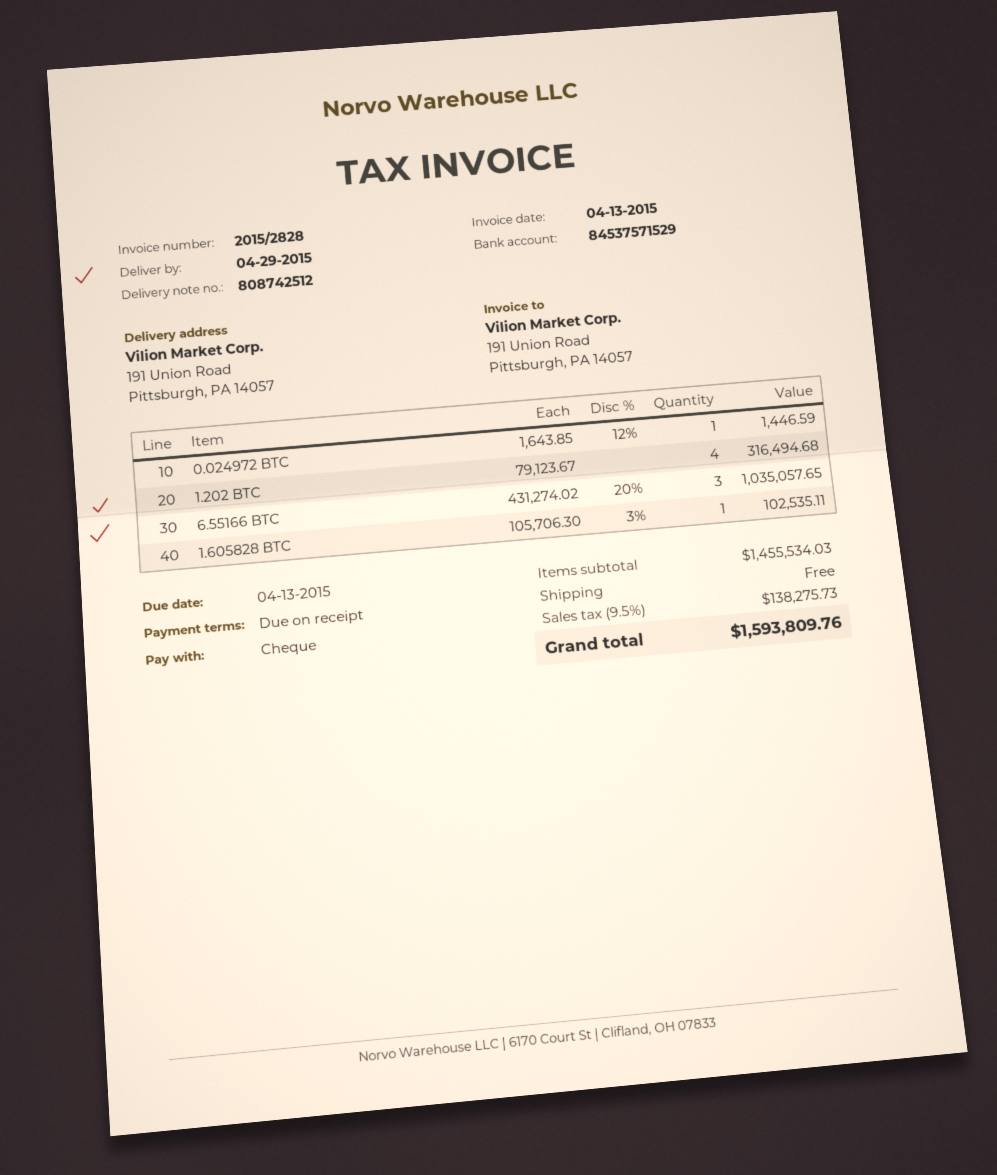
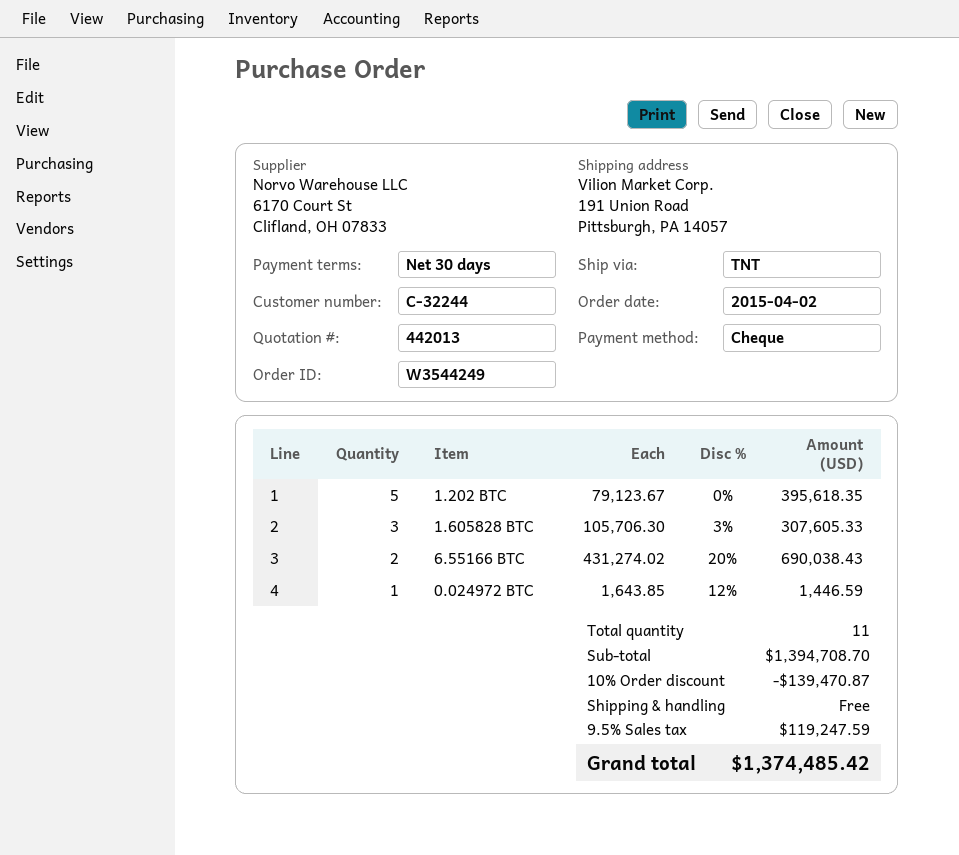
payment terms: on receipt -> 30 days
1.202 BTC: 4 x 79123.67 = 316494.68 -> 5 x 79123.67 = 395618.35
6.55166 BTC: 3 x 431274.02 - 20% = 1035057.65 -> 2 x 431274.02 - 20% = 690038.43
1.605828 BTC: 1 x 105706.30 - 3% = 102535.11 -> 3 x 105706.30 - 3% = 307605.33
subtotal: 1455534.03 -> 1394708.70
discount: none -> 10% = 139470.87
tax: 9.5% = 138275.73 -> 9.5% = 119247.59
total: 1593809.76 -> 1374485.42

